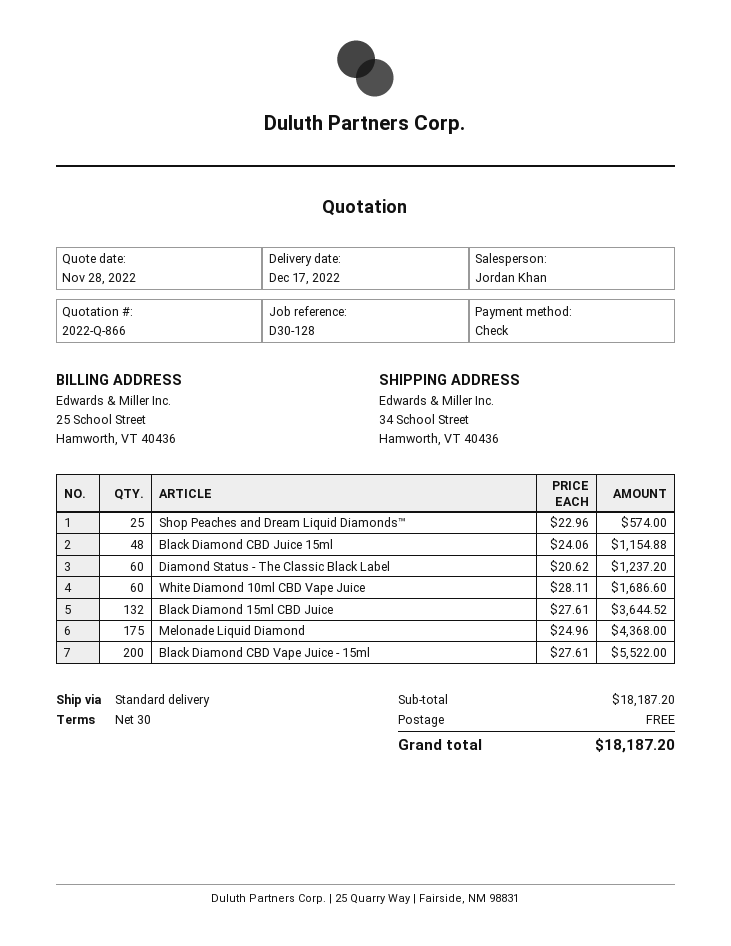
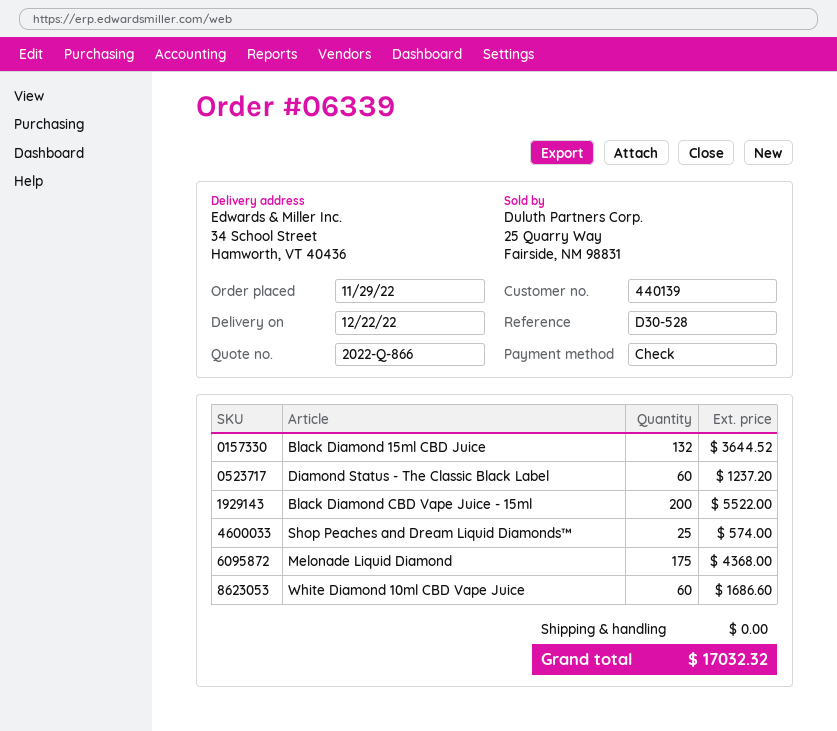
delivery date: 2022-12-17 -> 2022-12-22
reference: D30-128 -> D30-528
Black Diamond CBD Juice 15ml: 48 for 1154.88 -> none
total: 18187.20 -> 17032.32

